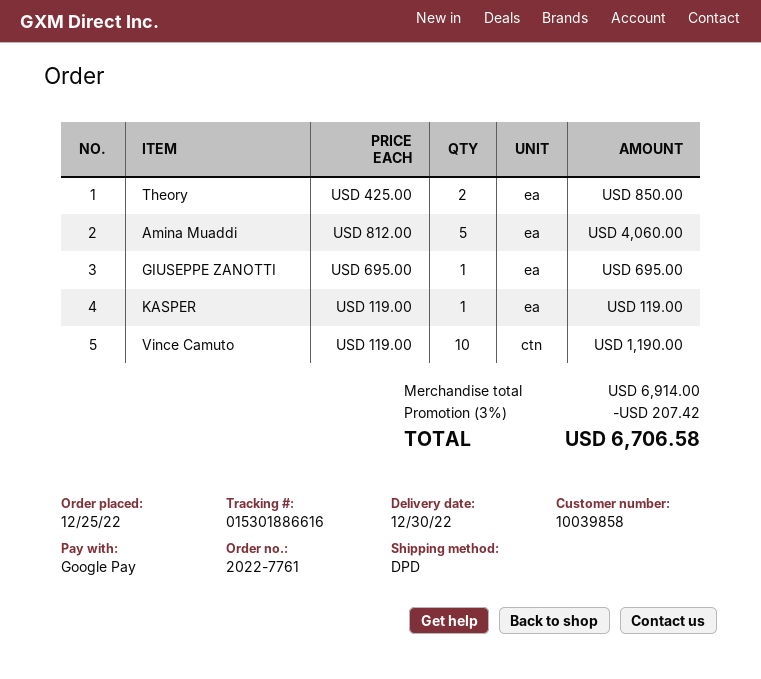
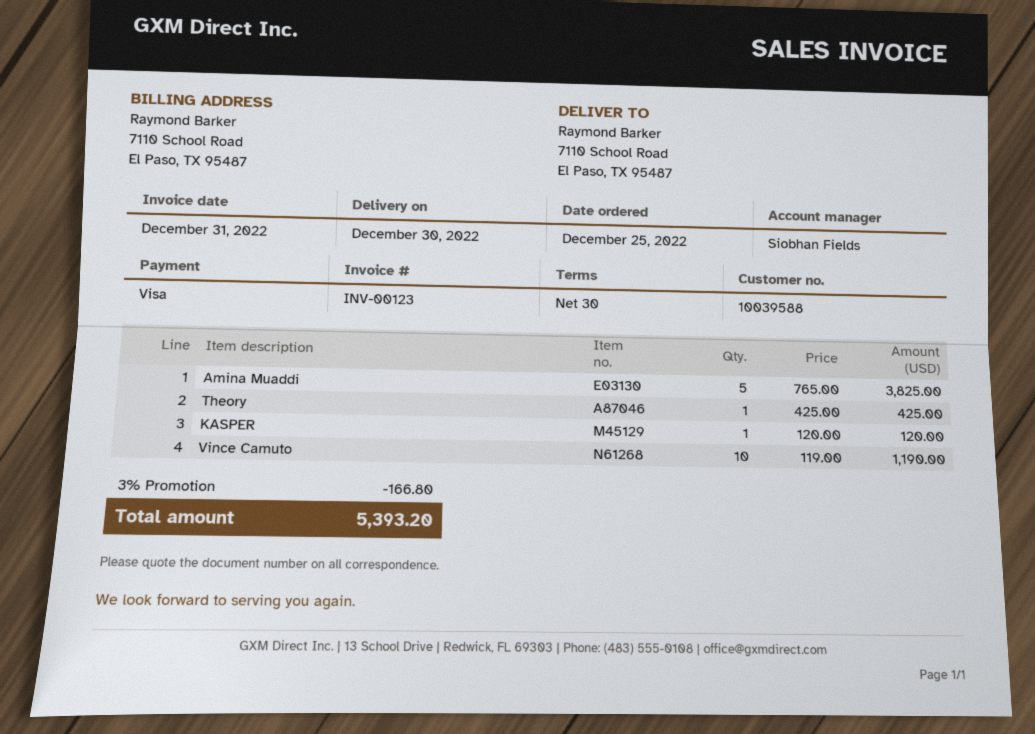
customer number: 10039858 -> 10039588
payment method: Google Pay -> Visa
Theory: 2 x 425.00 = 850.00 -> 1 x 425.00 = 425.00
Amina Muaddi: 5 x 812.00 = 4060.00 -> 5 x 765.00 = 3825.00
GIUSEPPE ZANOTTI: 1 x 695.00 = 695.00 -> none
KASPER: 1 x 119.00 = 119.00 -> 1 x 120.00 = 120.00
discount: 3% = 207.42 -> 3% = 166.80
total: 6706.58 -> 5393.20

